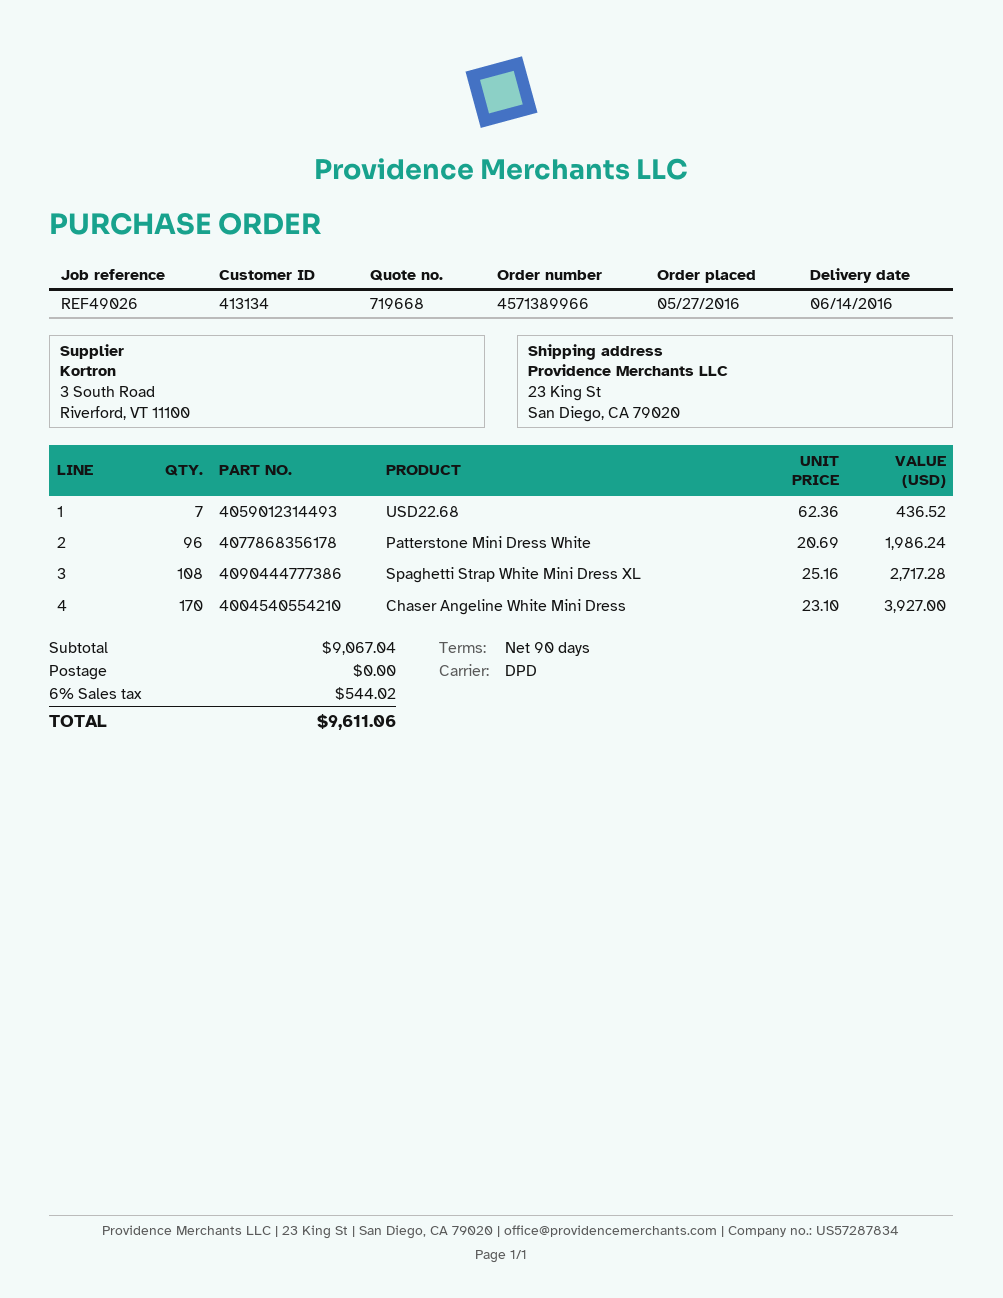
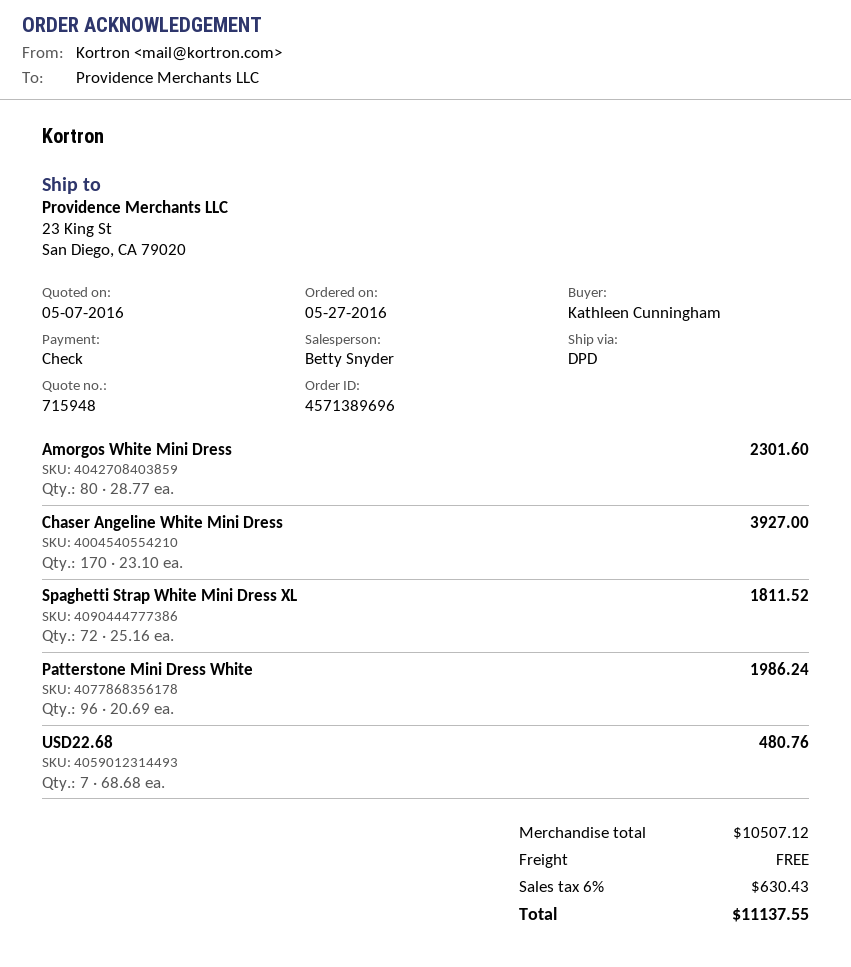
quote number: 719668 -> 715948
order number: 4571389966 -> 4571389696
USD22.68: 7 x 62.36 = 436.52 -> 7 x 68.68 = 480.76
Spaghetti Strap White Mini Dress XL: 108 x 25.16 = 2717.28 -> 72 x 25.16 = 1811.52
Amorgos White Mini Dress: none -> 80 x 28.77 = 2301.60
subtotal: 9067.04 -> 10507.12
tax: 6% = 544.02 -> 6% = 630.43
total: 9611.06 -> 11137.55

